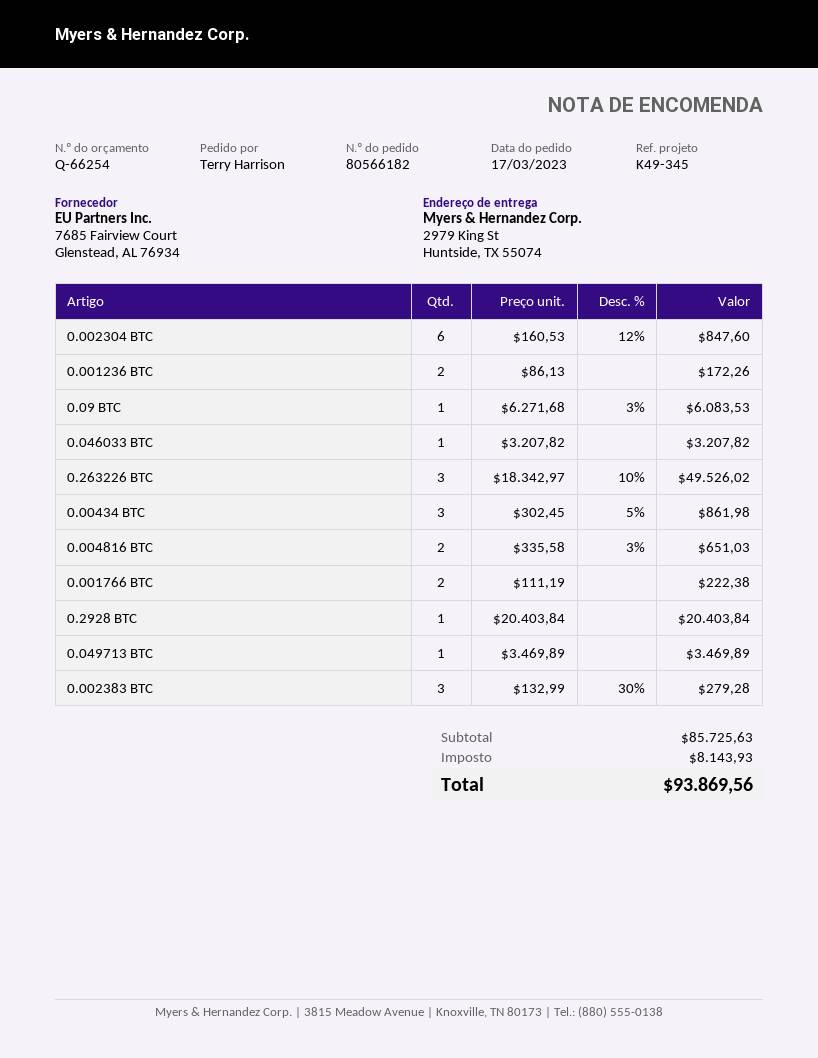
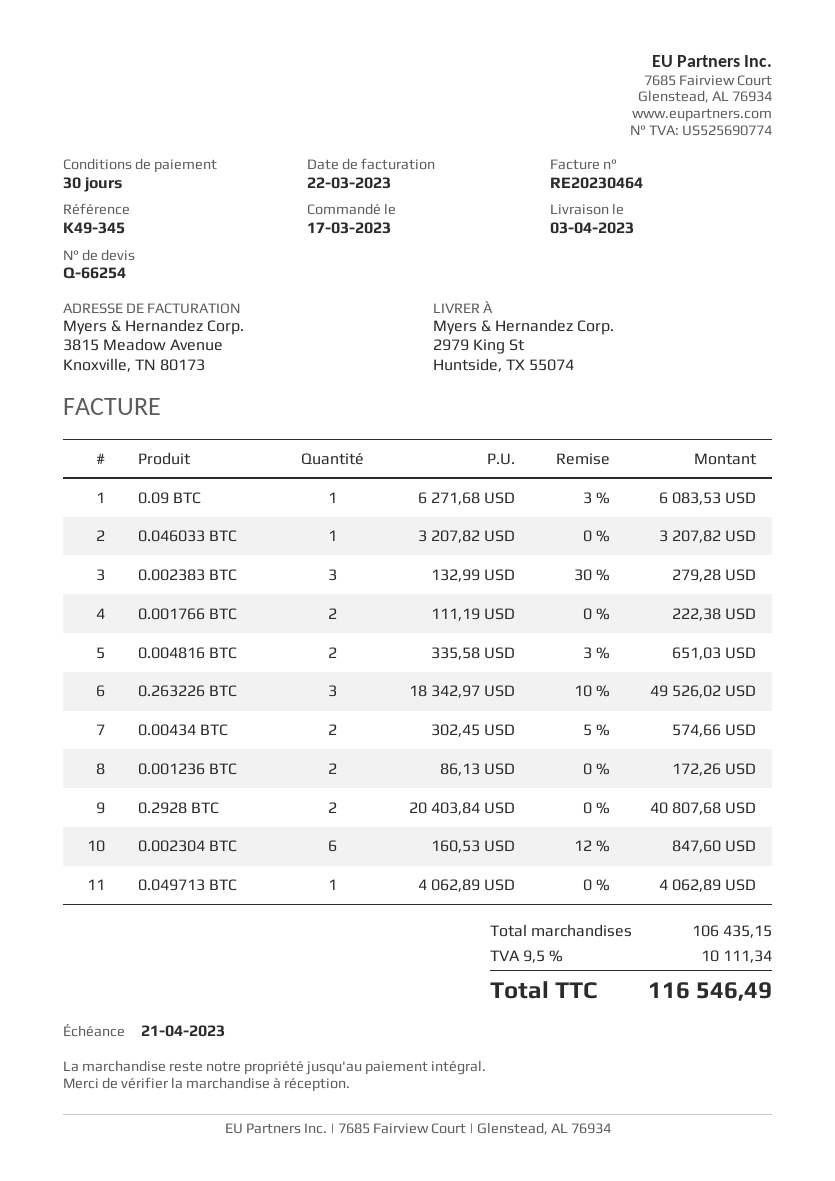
0.00434 BTC: 3 x 302.45 - 5% = 861.98 -> 2 x 302.45 - 5% = 574.66
0.2928 BTC: 1 x 20403.84 = 20403.84 -> 2 x 20403.84 = 40807.68
0.049713 BTC: 1 x 3469.89 = 3469.89 -> 1 x 4062.89 = 4062.89
subtotal: 85725.63 -> 106435.15
tax: 8143.93 -> 10111.34
total: 93869.56 -> 116546.49

